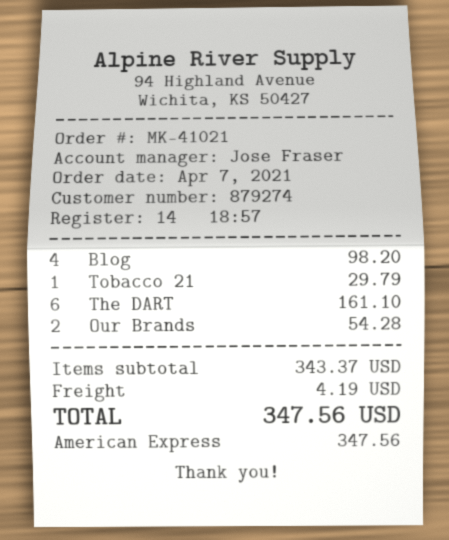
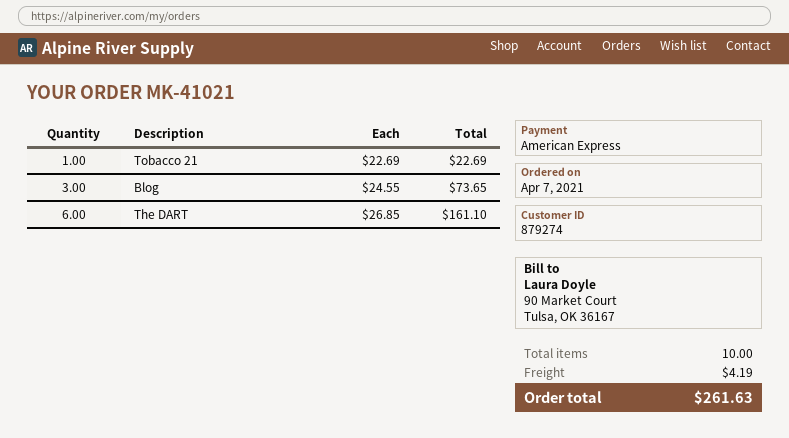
Blog: 4 for 98.20 -> 3 for 73.65
Tobacco 21: 1 for 29.79 -> 1 for 22.69
Our Brands: 2 for 54.28 -> none
total: 347.56 -> 261.63

